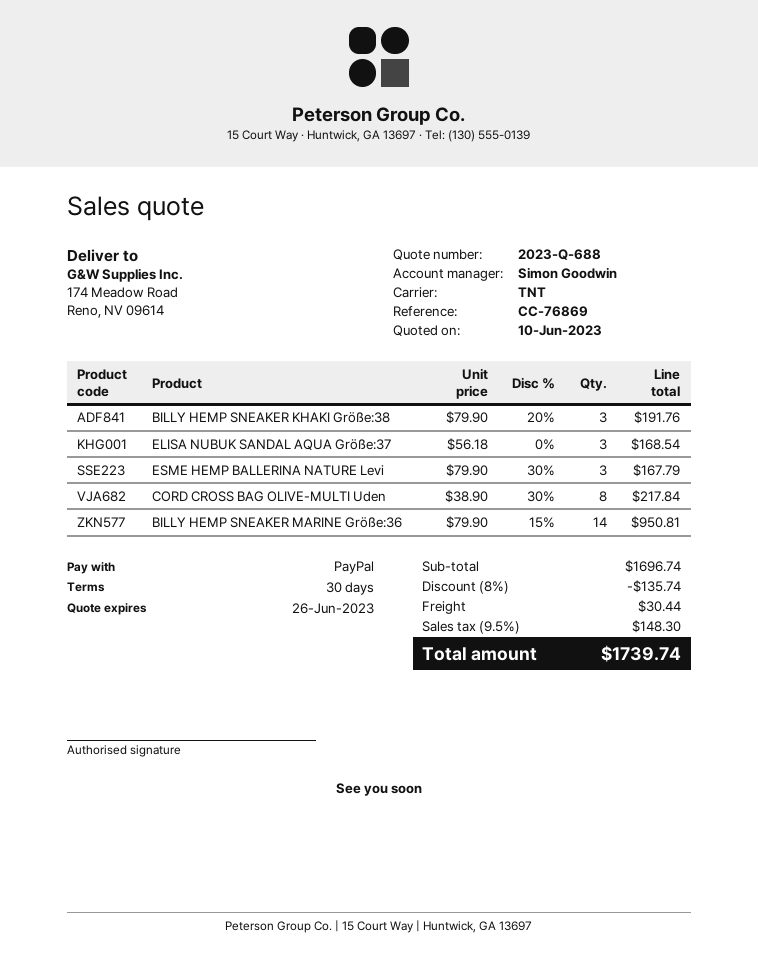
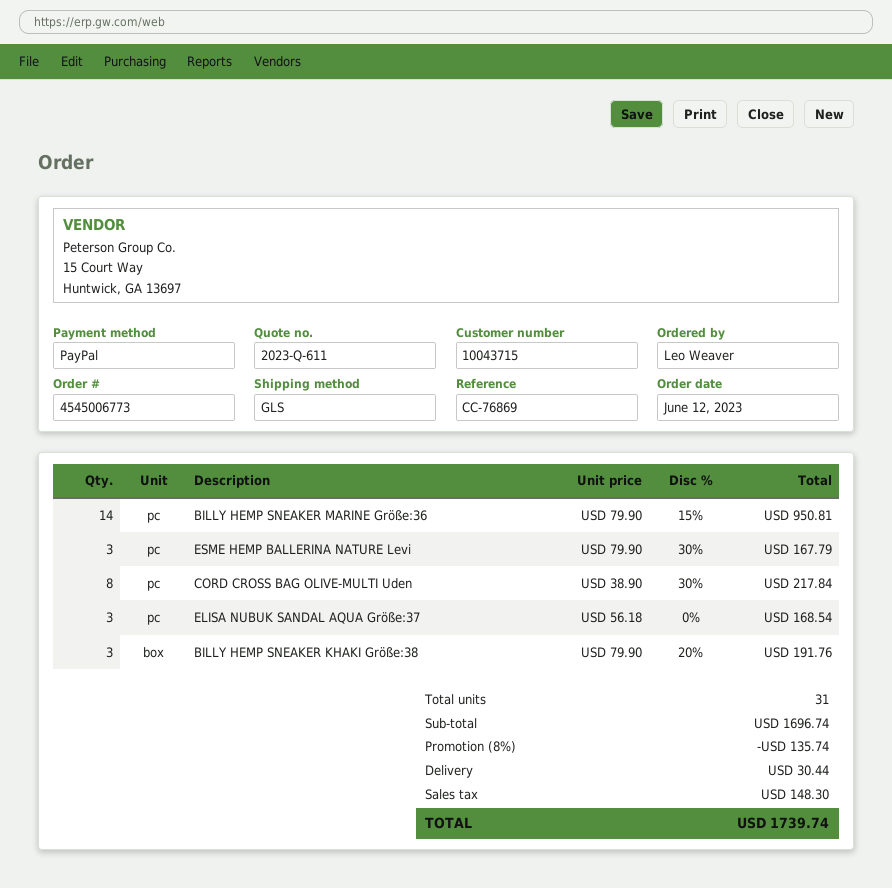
quote number: 2023-Q-688 -> 2023-Q-611
shipping method: TNT -> GLS

